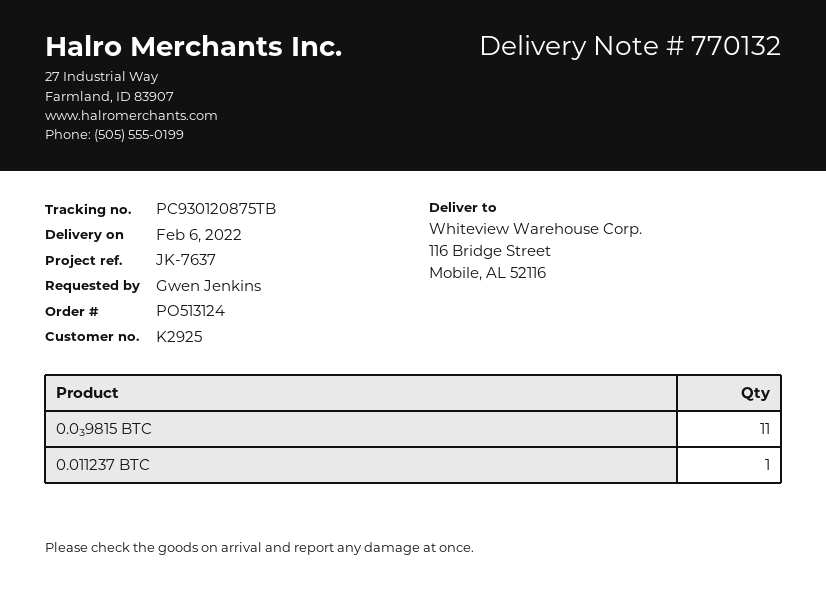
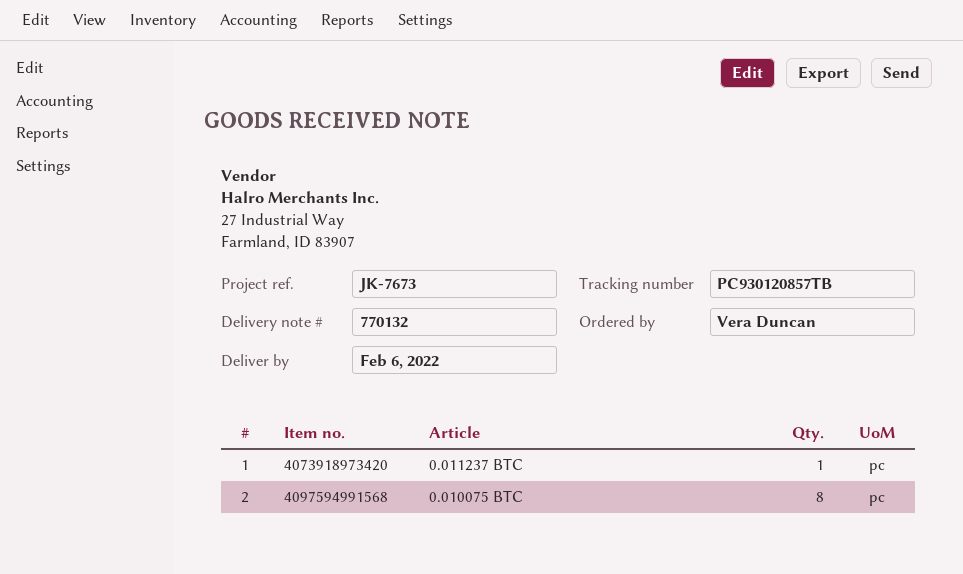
reference: JK-7637 -> JK-7673
ordered by: Gwen Jenkins -> Vera Duncan
tracking number: PC930120875TB -> PC930120857TB
0.0₃9815 BTC: 11 -> none
0.010075 BTC: none -> 8

